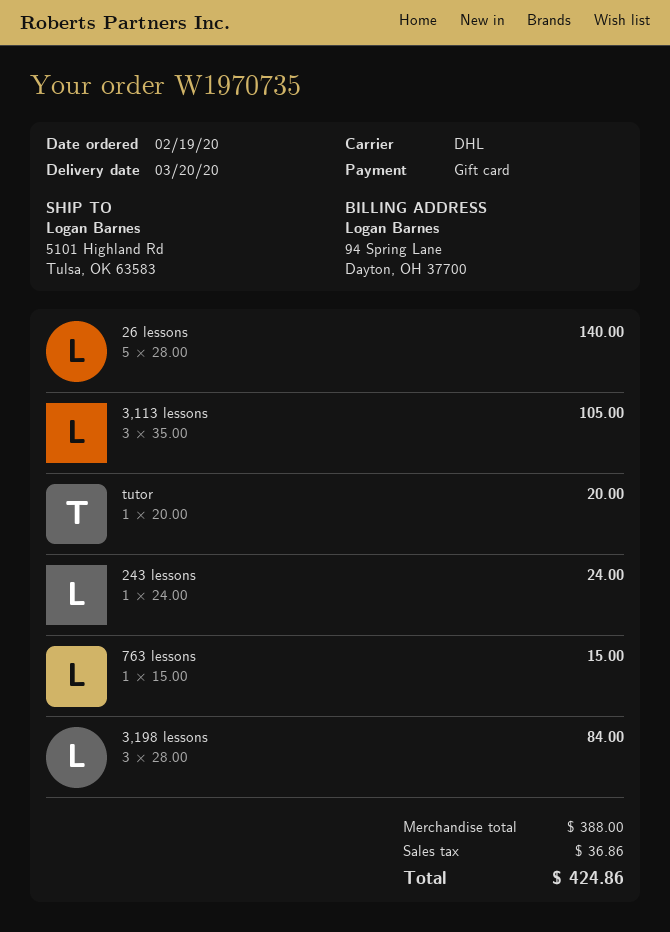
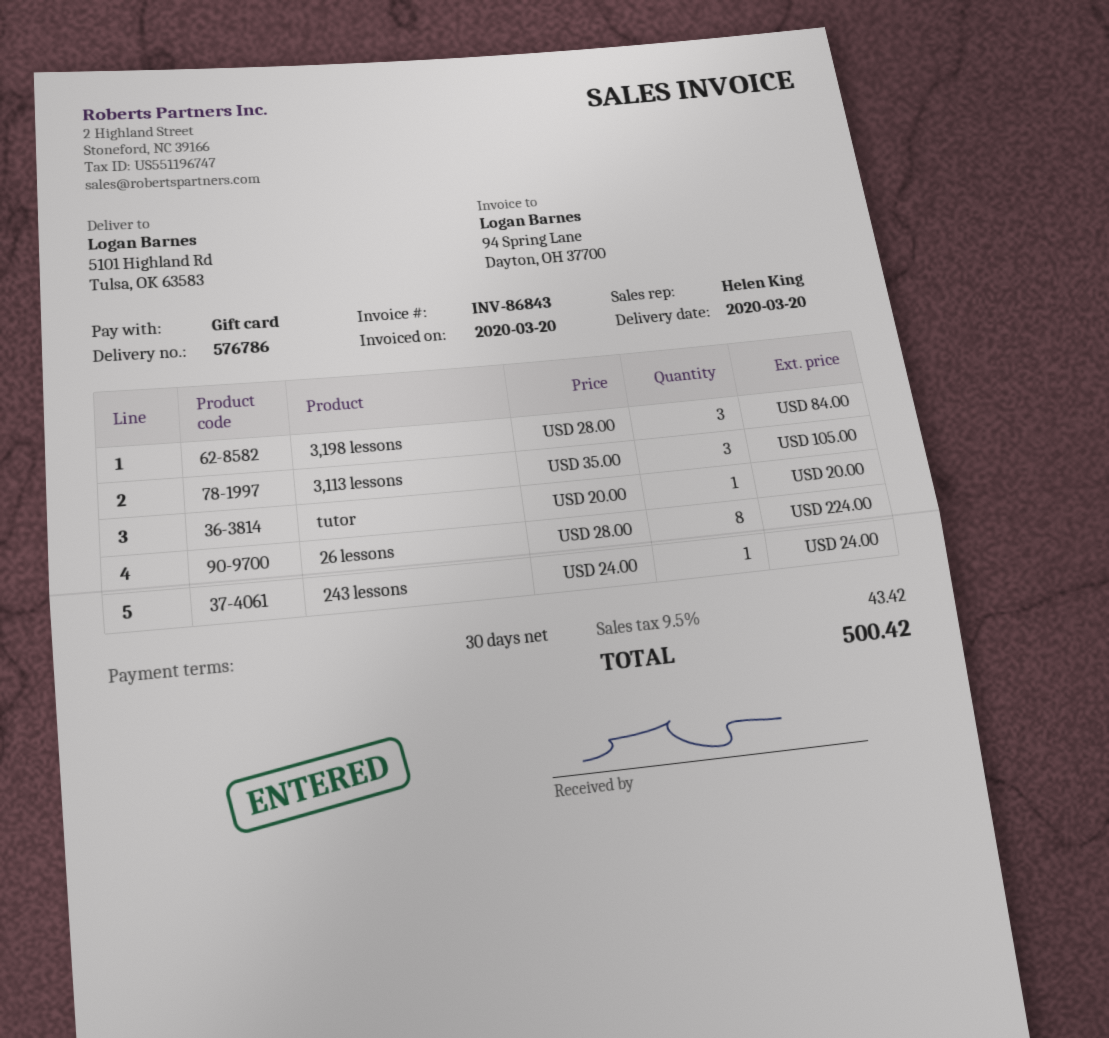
26 lessons: 5 x 28.00 = 140.00 -> 8 x 28.00 = 224.00
763 lessons: 1 x 15.00 = 15.00 -> none
tax: 36.86 -> 43.42
total: 424.86 -> 500.42

